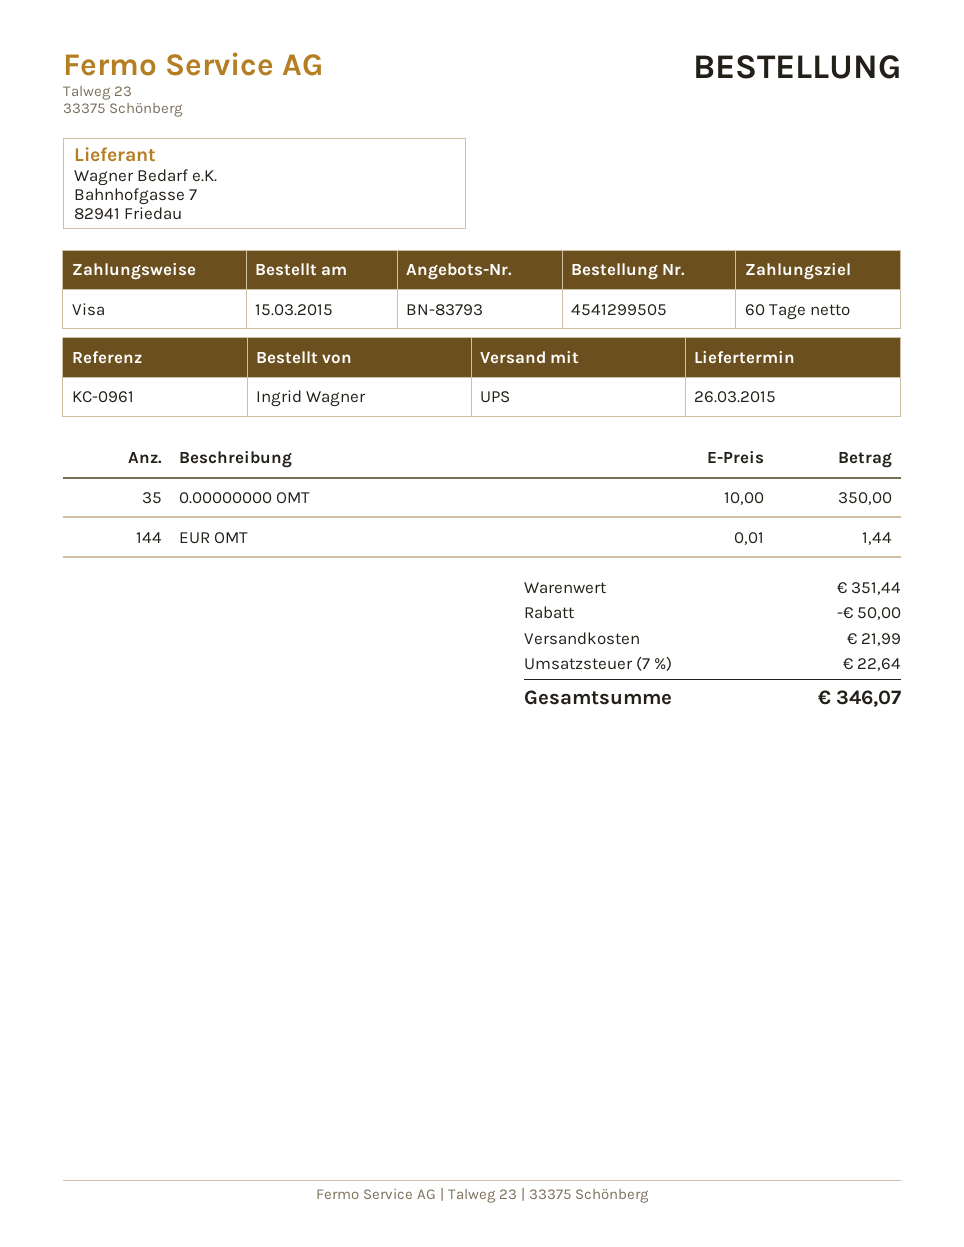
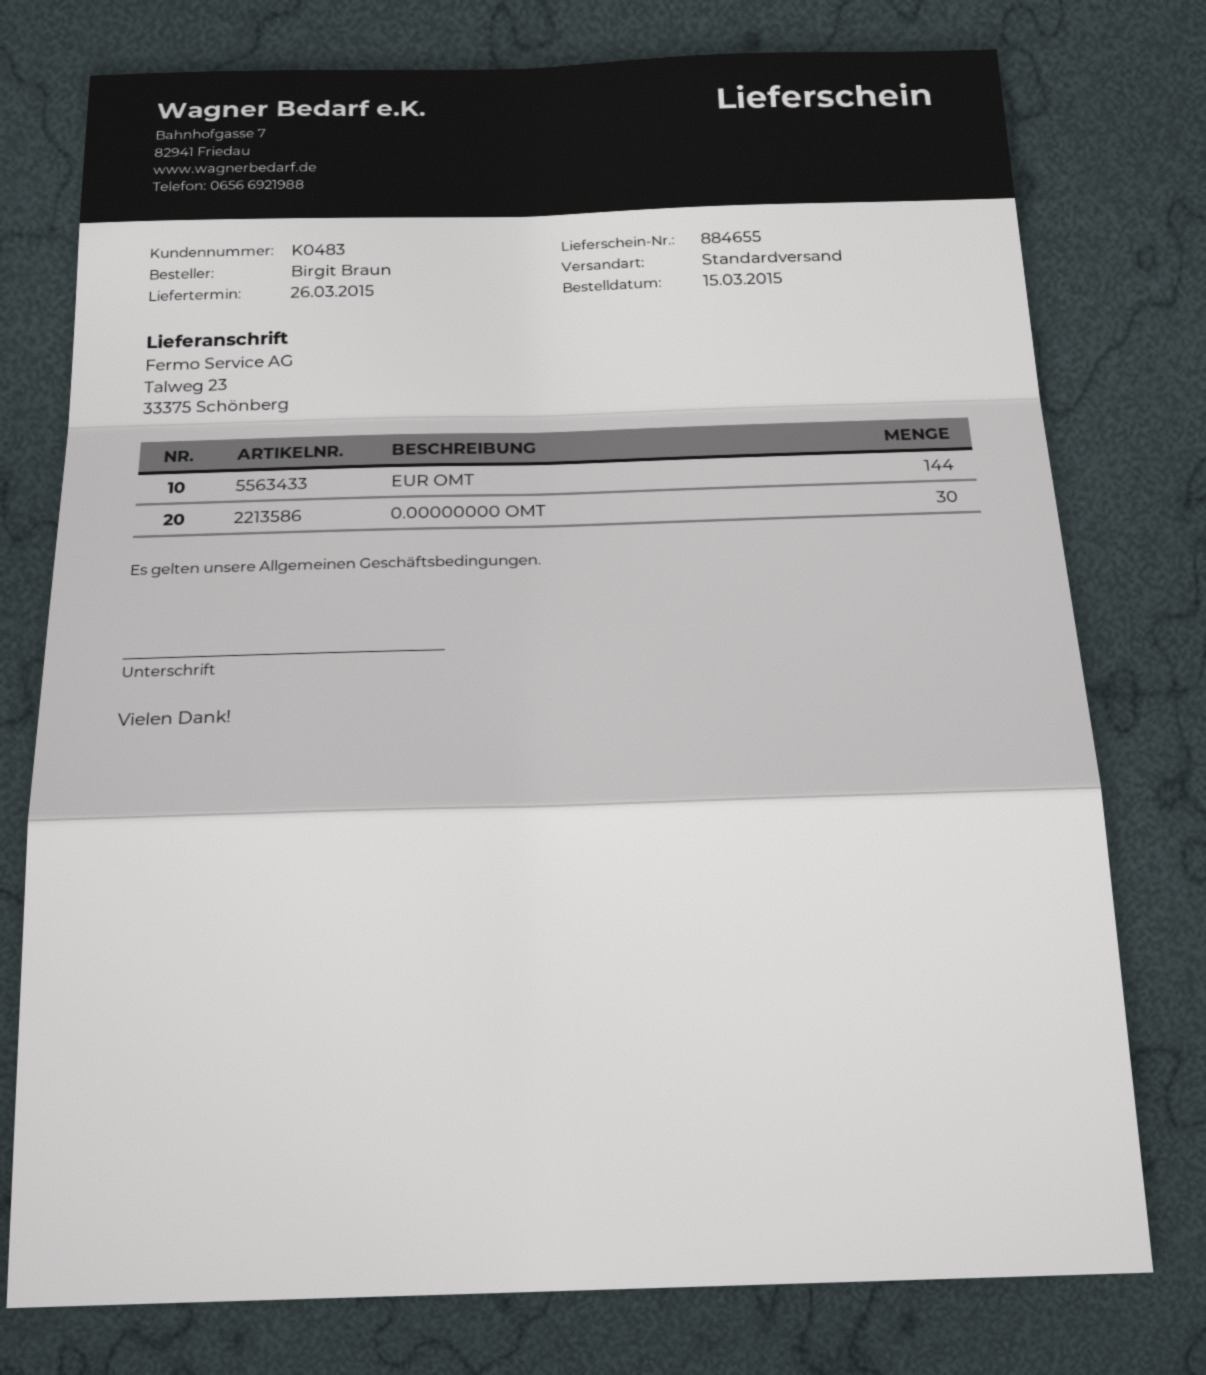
ordered by: Ingrid Wagner -> Birgit Braun
shipping method: UPS -> standard
0.00000000 OMT: 35 -> 30

